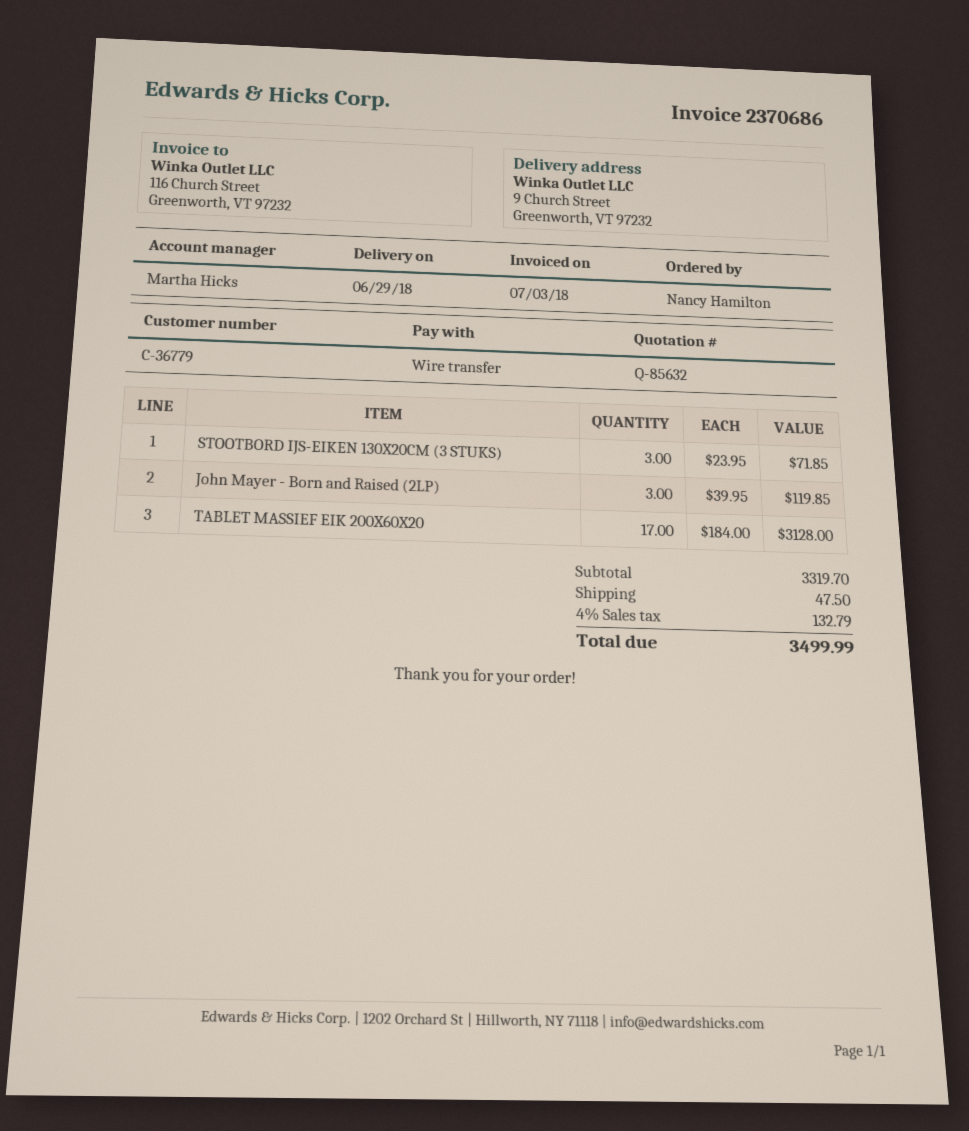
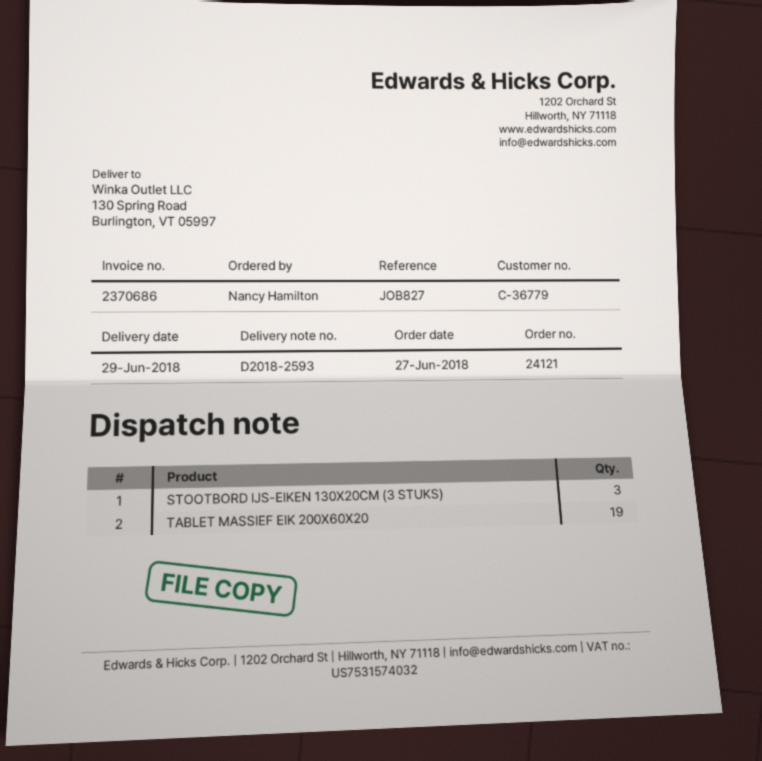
ship to: 9 Church Street, Greenworth, VT 97232 -> 130 Spring Road, Burlington, VT 05997
John Mayer - Born and Raised (2LP): 3 -> none
TABLET MASSIEF EIK 200X60X20: 17 -> 19

